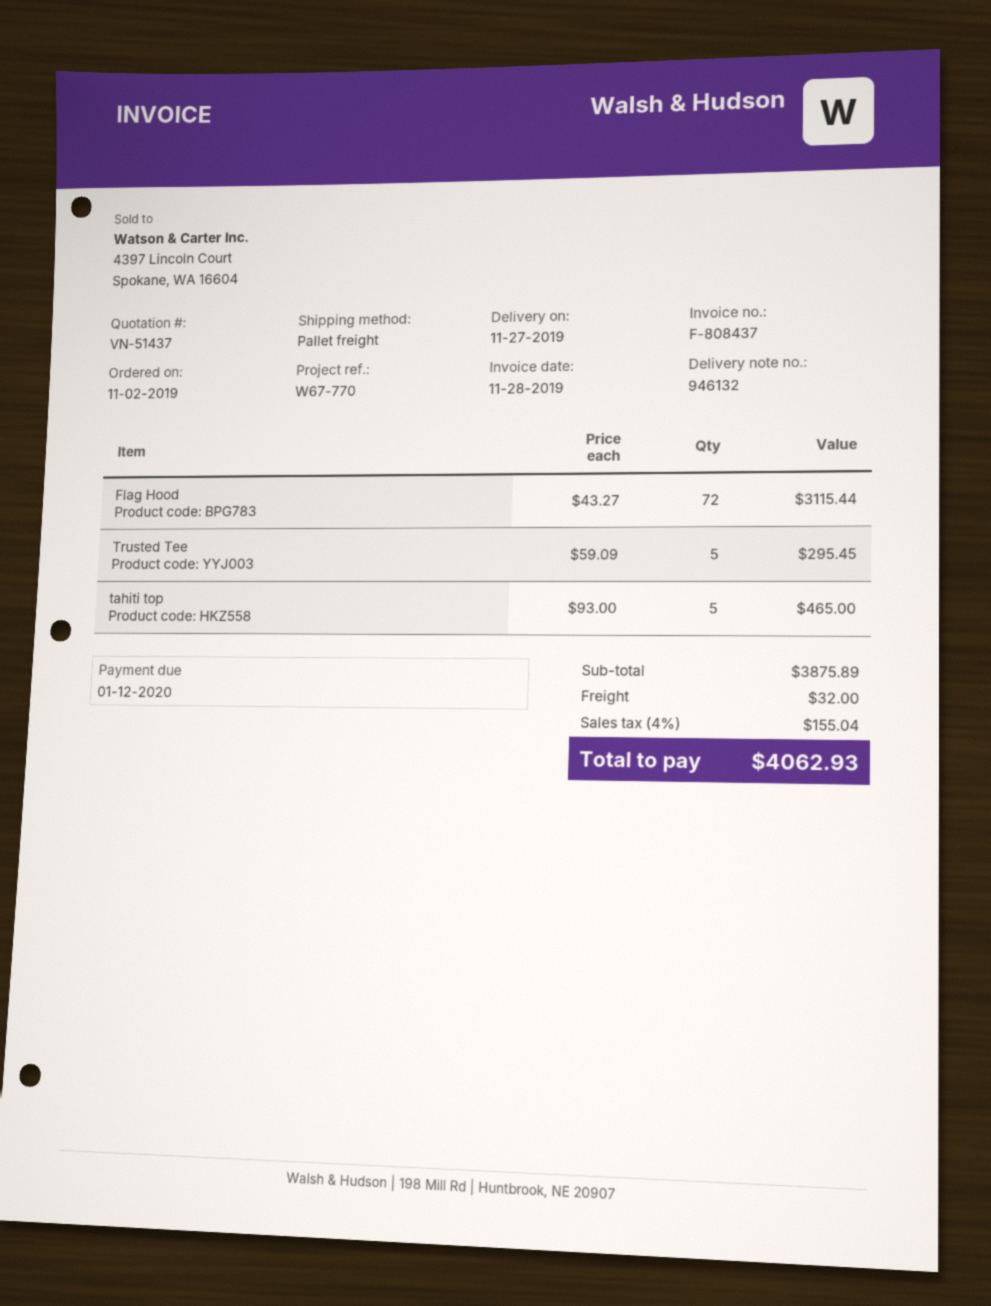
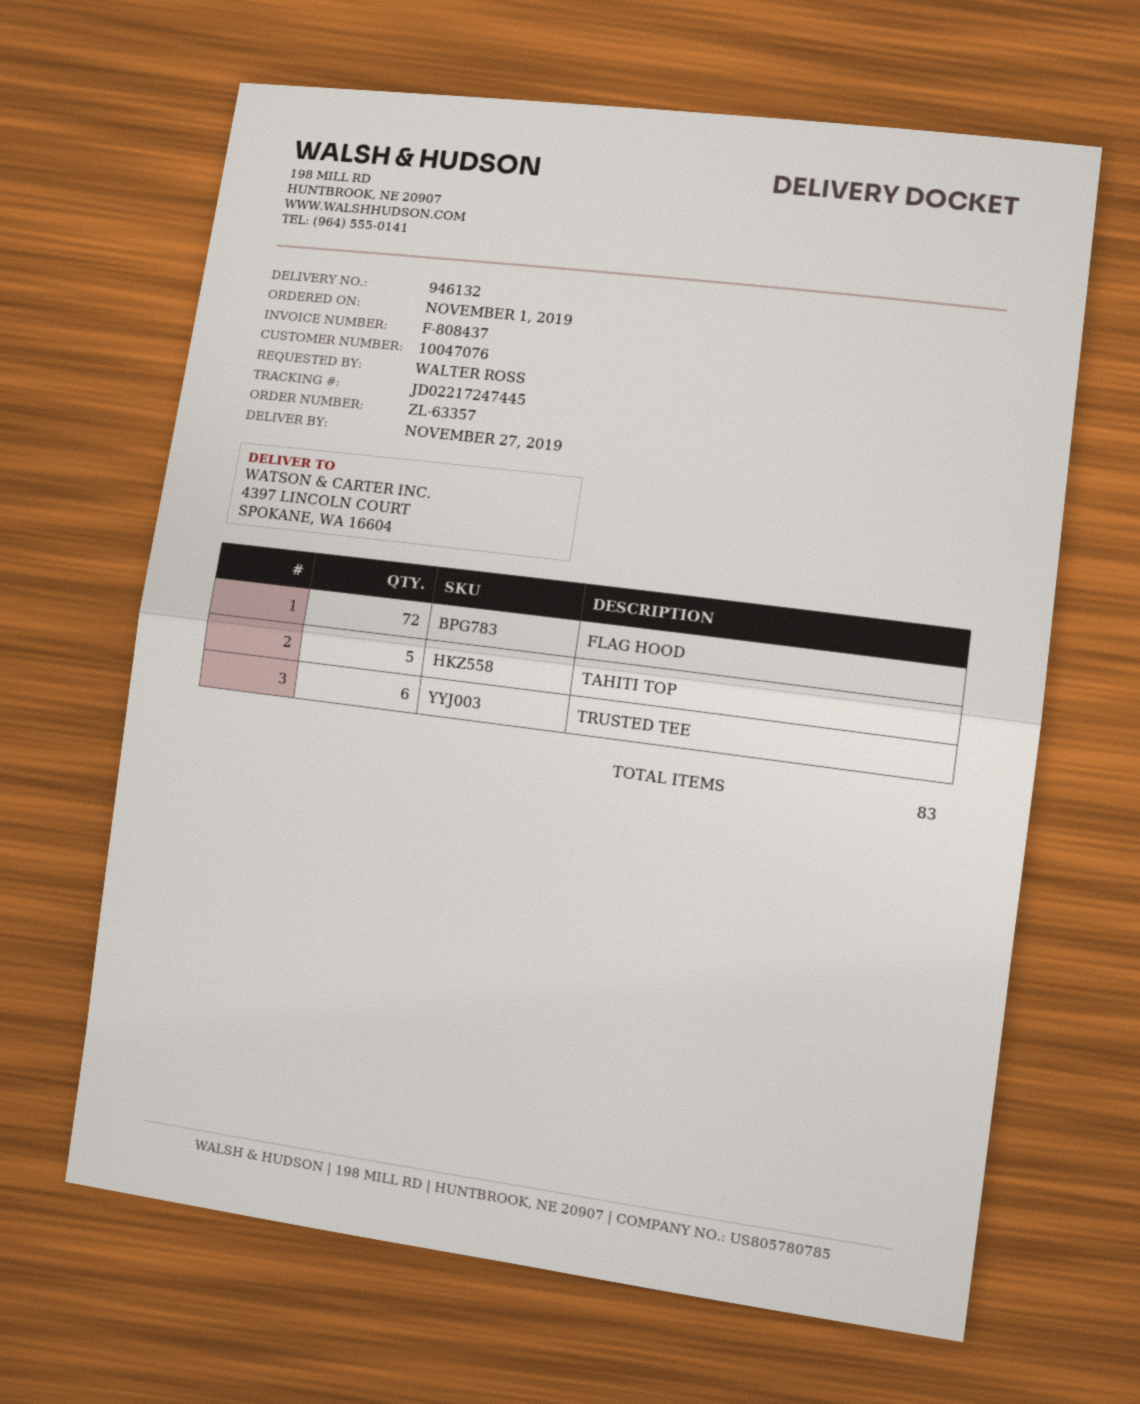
order date: 2019-11-02 -> 2019-11-01
Trusted Tee: 5 -> 6

